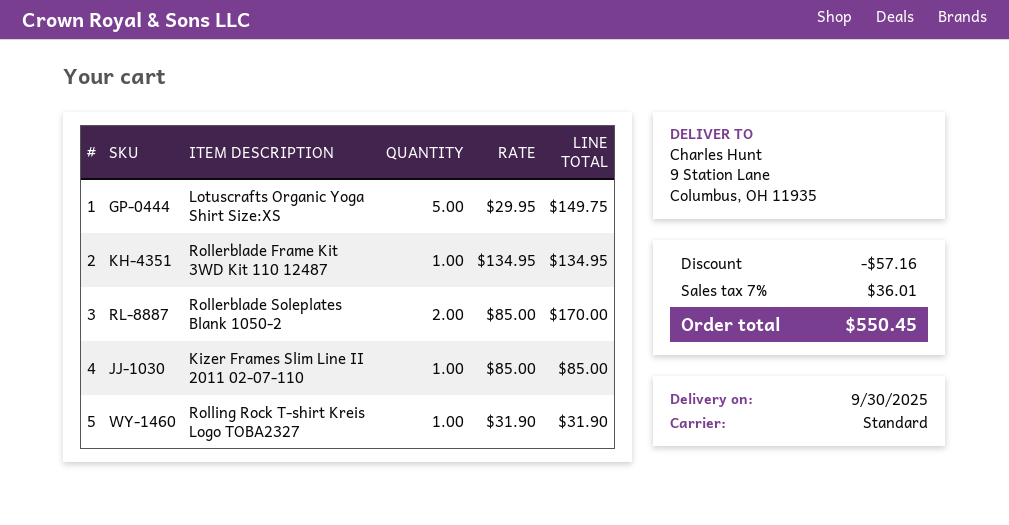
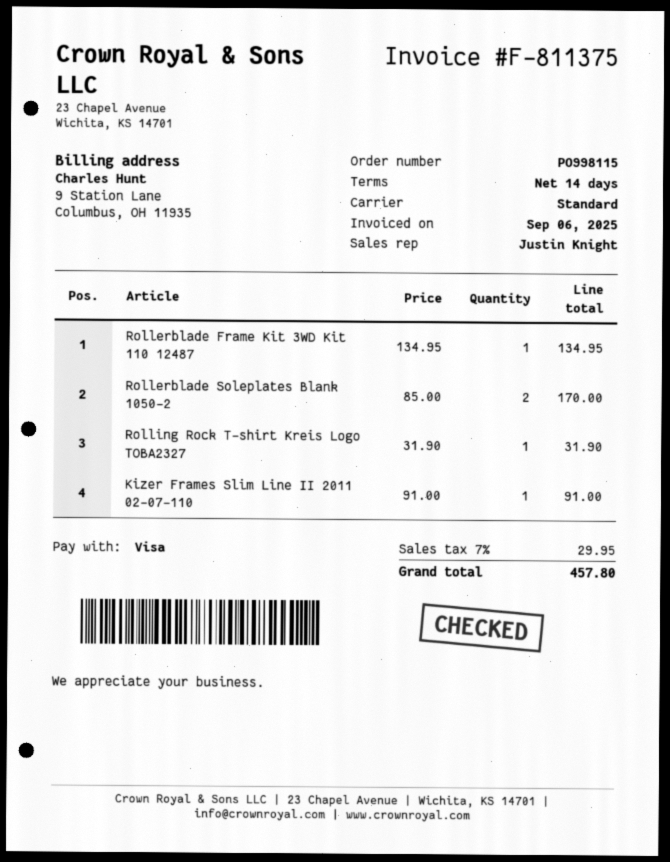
Lotuscrafts Organic Yoga Shirt Size:XS: 5 x 29.95 = 149.75 -> none
Kizer Frames Slim Line II 2011 02-07-110: 1 x 85.00 = 85.00 -> 1 x 91.00 = 91.00
discount: 57.16 -> none
tax: 7% = 36.01 -> 7% = 29.95
total: 550.45 -> 457.80

